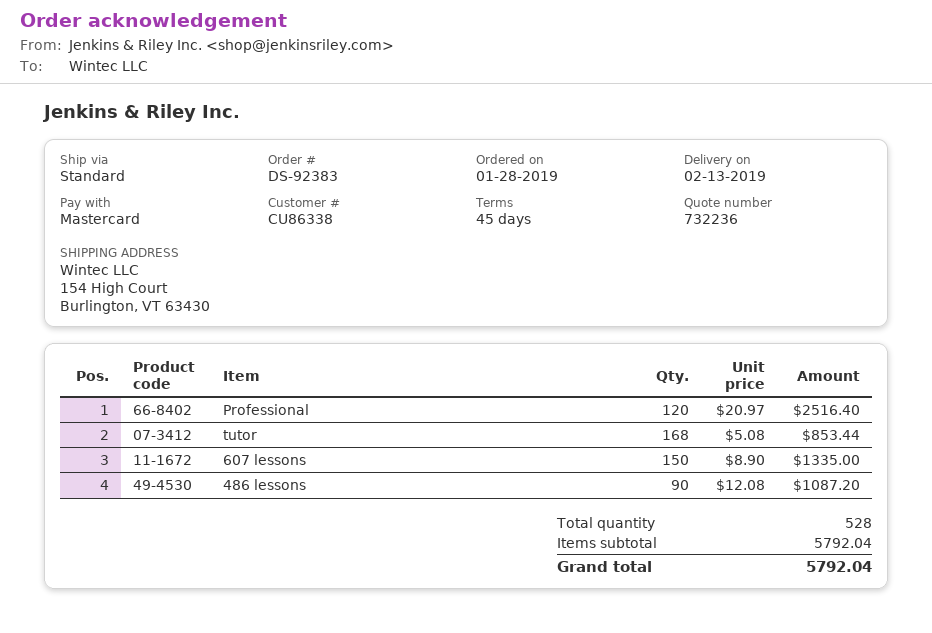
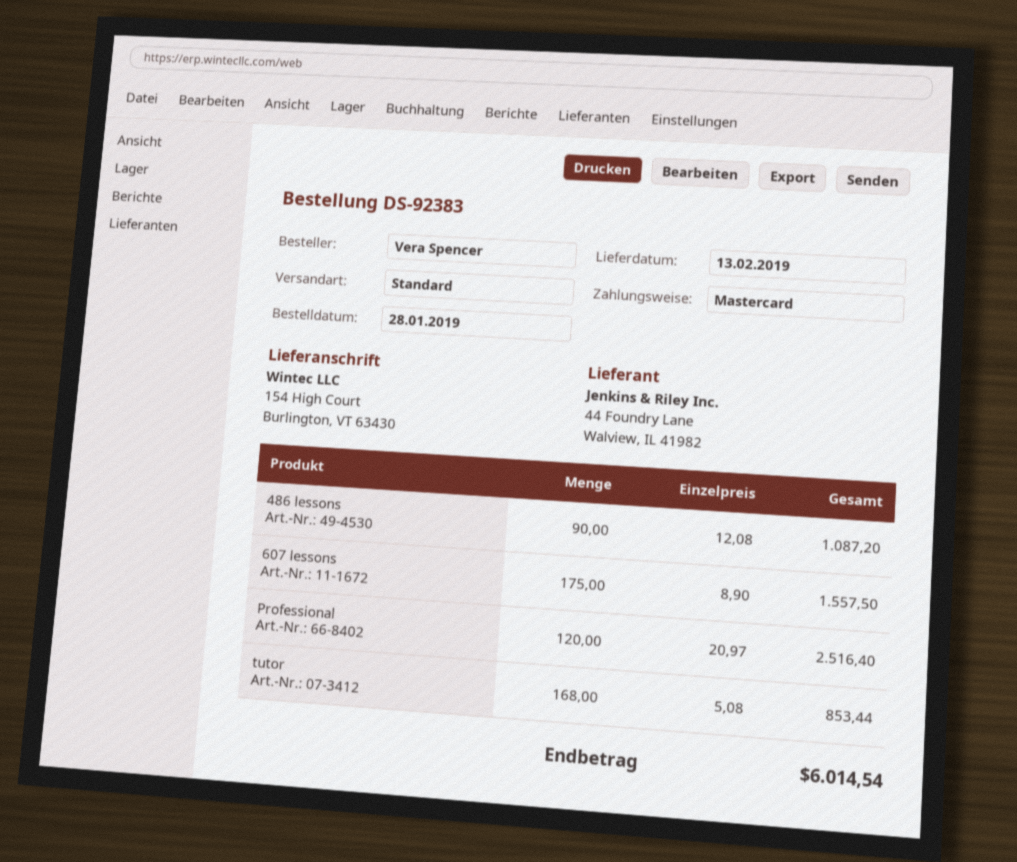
607 lessons: 150 x 8.90 = 1335.00 -> 175 x 8.90 = 1557.50
total: 5792.04 -> 6014.54

